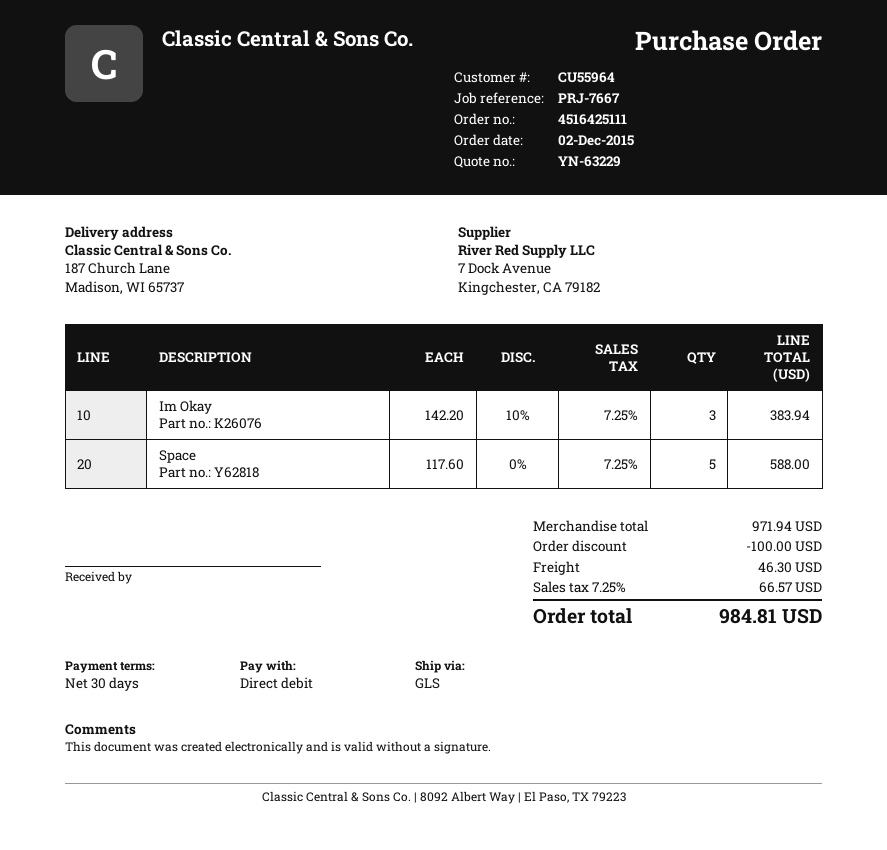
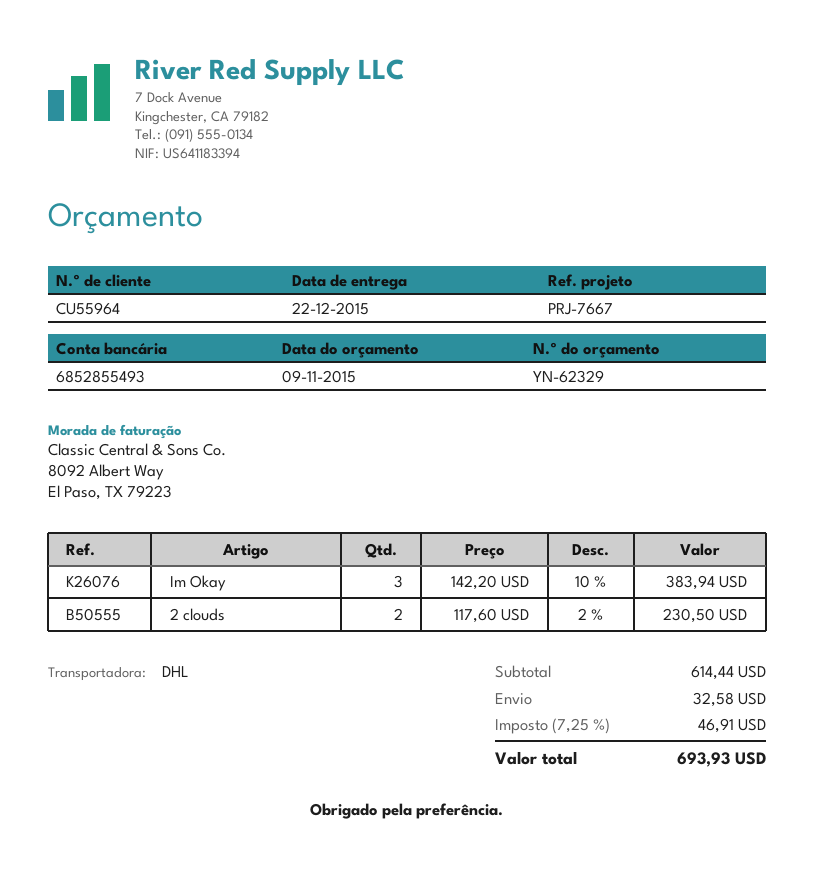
quote number: YN-63229 -> YN-62329
shipping method: GLS -> DHL
Space: 5 x 117.60 = 588.00 -> none
2 clouds: none -> 2 x 117.60 - 2% = 230.50
subtotal: 971.94 -> 614.44
discount: 100.00 -> none
shipping: 46.30 -> 32.58
tax: 7.25% = 66.57 -> 7.25% = 46.91
total: 984.81 -> 693.93

